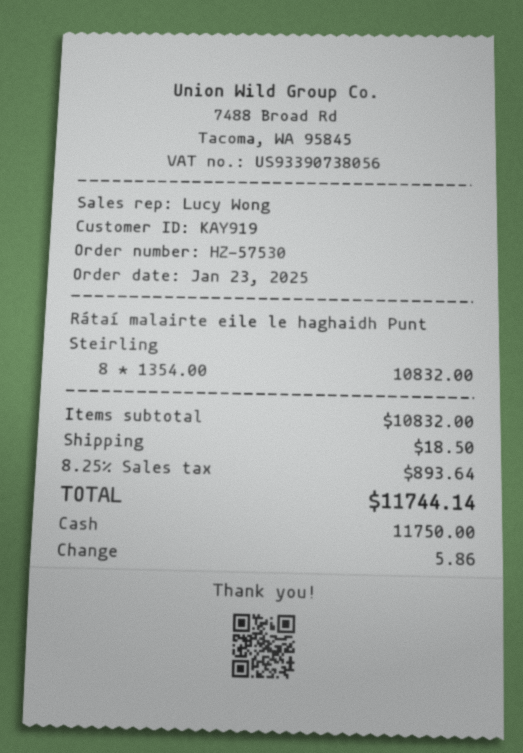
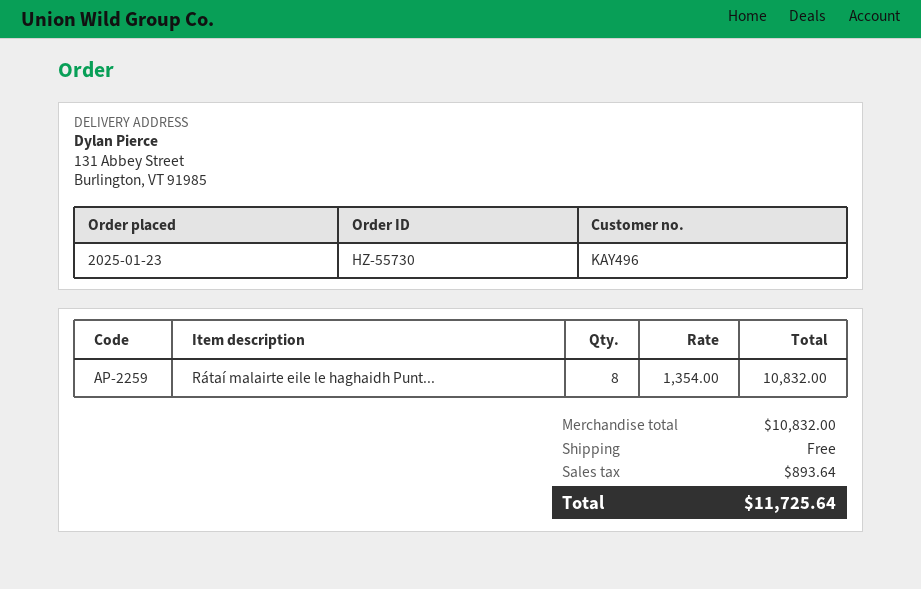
order number: HZ-57530 -> HZ-55730
customer number: KAY919 -> KAY496
shipping: 18.50 -> 0.00
total: 11744.14 -> 11725.64

